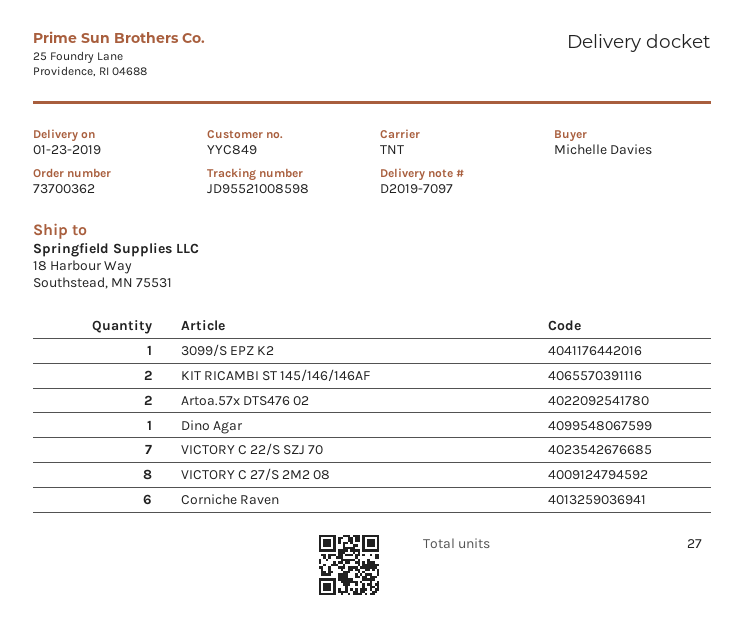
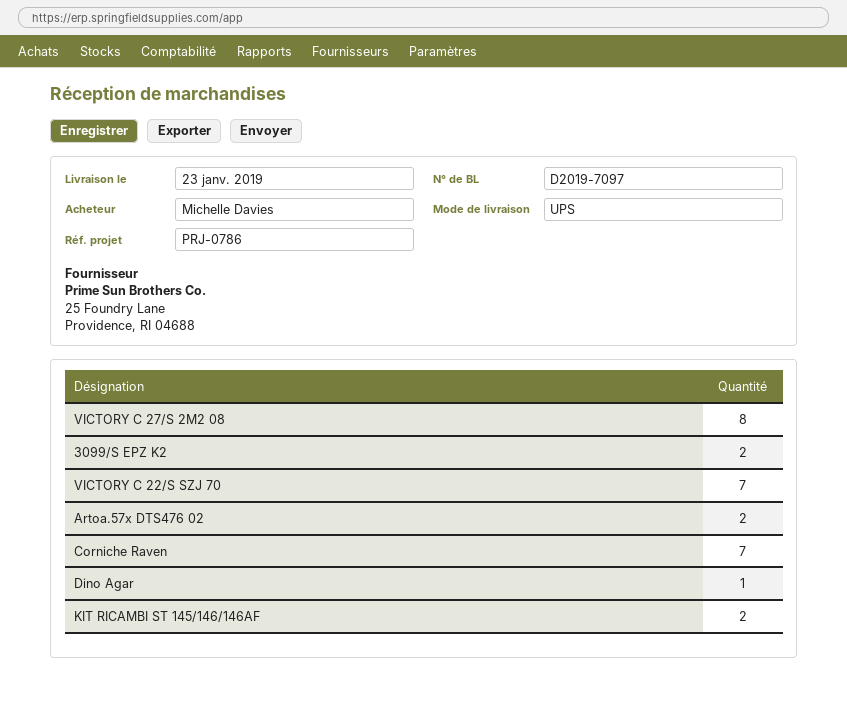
shipping method: TNT -> UPS
3099/S EPZ K2: 1 -> 2
Corniche Raven: 6 -> 7

